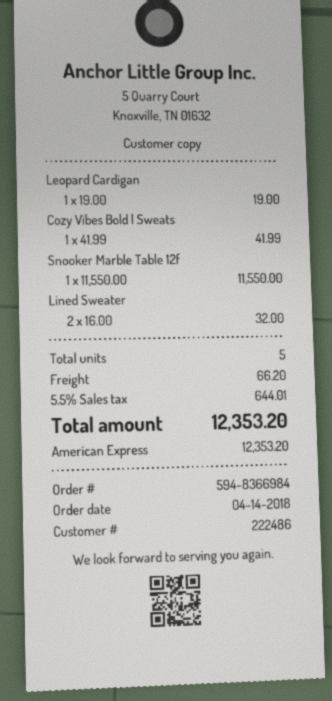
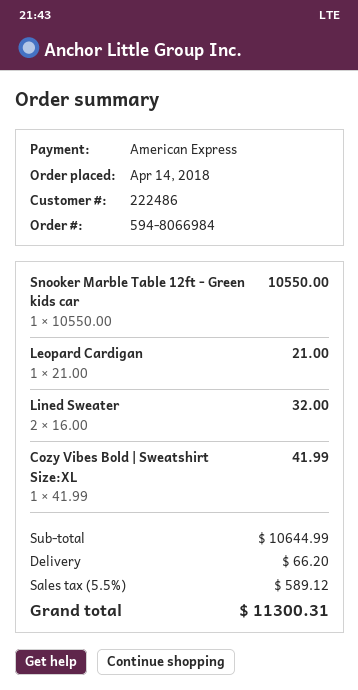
order number: 594-8366984 -> 594-8066984
Leopard Cardigan: 1 x 19.00 = 19.00 -> 1 x 21.00 = 21.00
Snooker Marble Table 12f: 1 x 11550.00 = 11550.00 -> 1 x 10550.00 = 10550.00
tax: 5.5% = 644.01 -> 5.5% = 589.12
total: 12353.20 -> 11300.31

